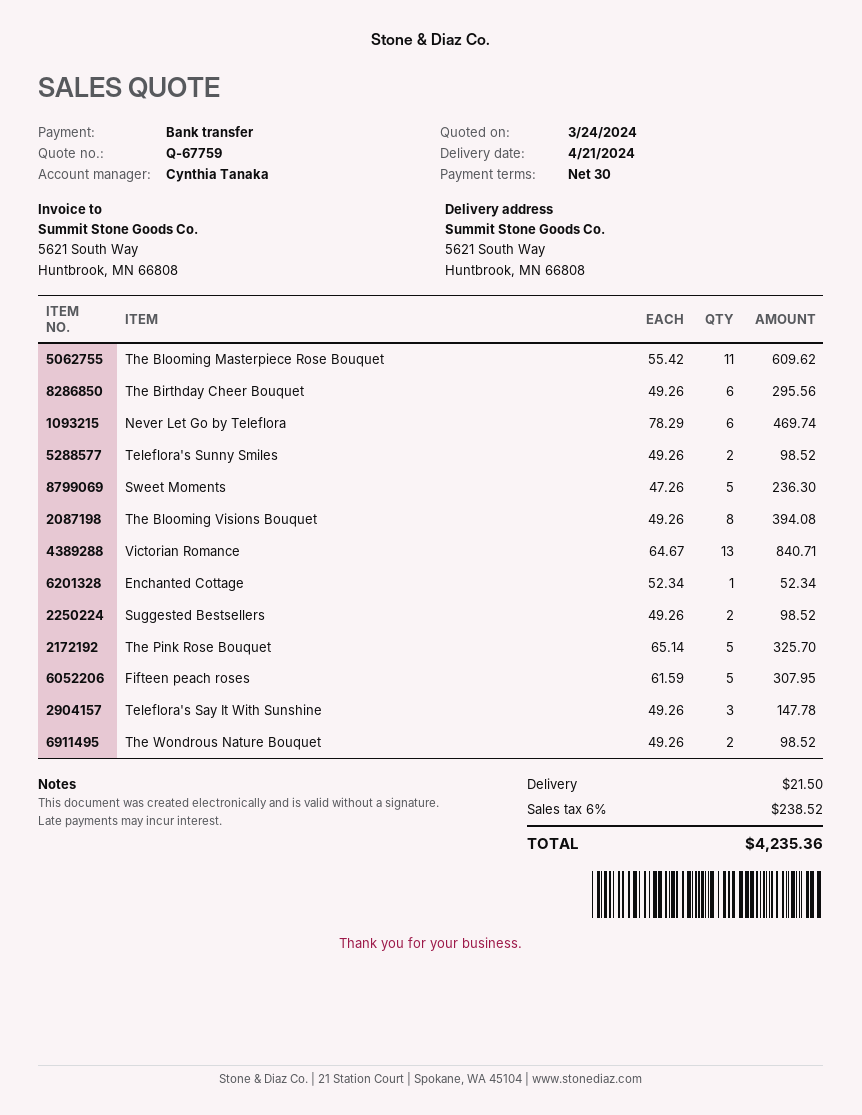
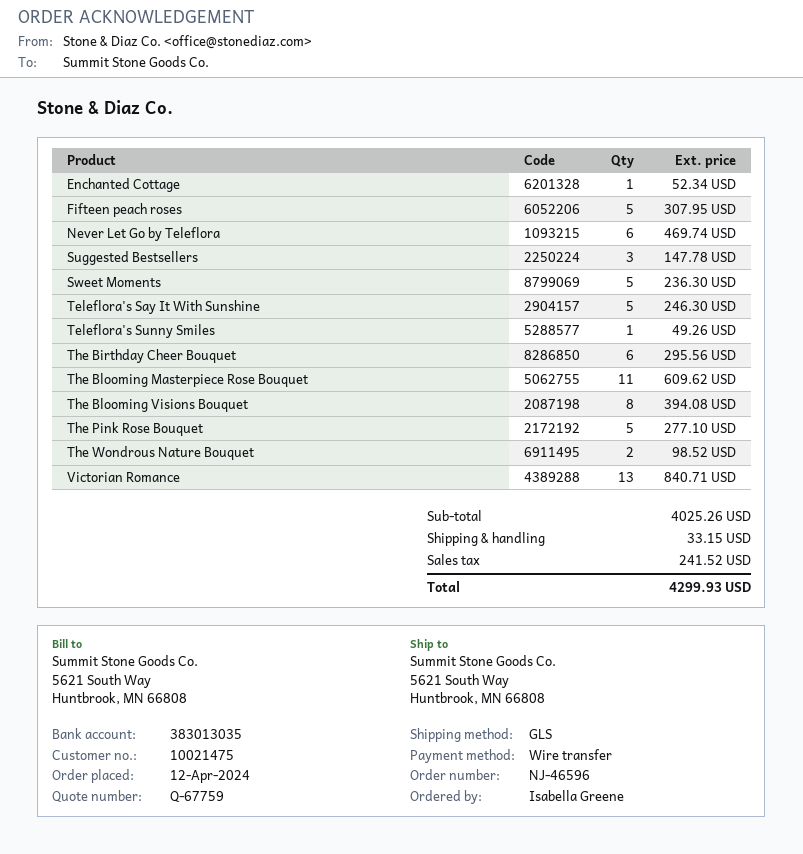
Teleflora's Sunny Smiles: 2 for 98.52 -> 1 for 49.26
Suggested Bestsellers: 2 for 98.52 -> 3 for 147.78
The Pink Rose Bouquet: 5 for 325.70 -> 5 for 277.10
Teleflora's Say It With Sunshine: 3 for 147.78 -> 5 for 246.30
shipping: 21.50 -> 33.15
tax: 238.52 -> 241.52
total: 4235.36 -> 4299.93

